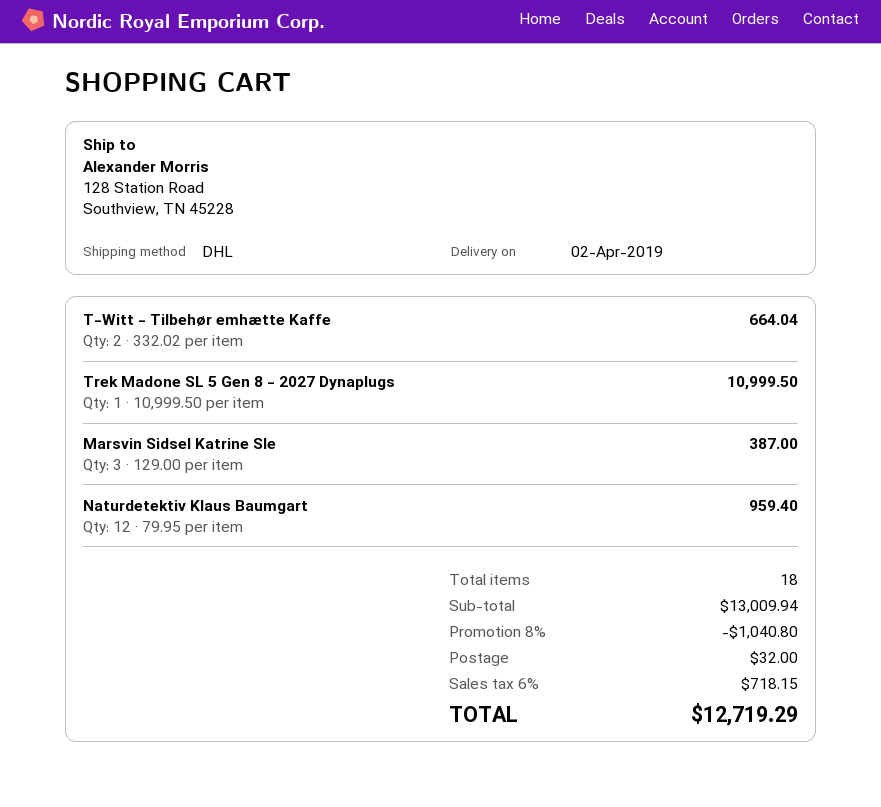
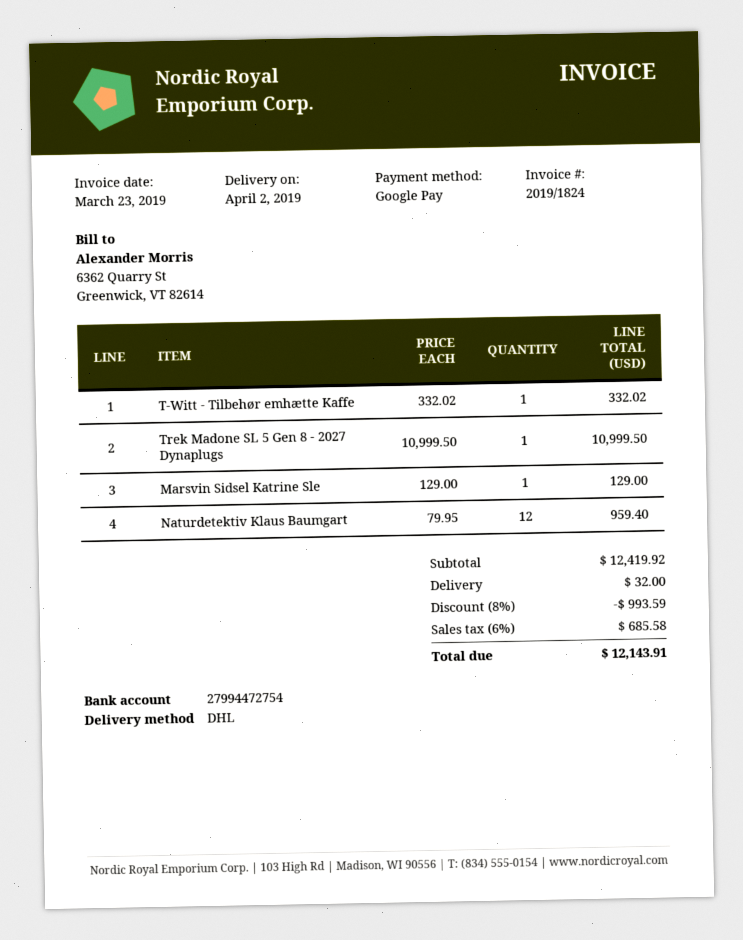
T-Witt - Tilbehør emhætte Kaffe: 2 x 332.02 = 664.04 -> 1 x 332.02 = 332.02
Marsvin Sidsel Katrine Sle: 3 x 129.00 = 387.00 -> 1 x 129.00 = 129.00
subtotal: 13009.94 -> 12419.92
discount: 8% = 1040.80 -> 8% = 993.59
tax: 6% = 718.15 -> 6% = 685.58
total: 12719.29 -> 12143.91

